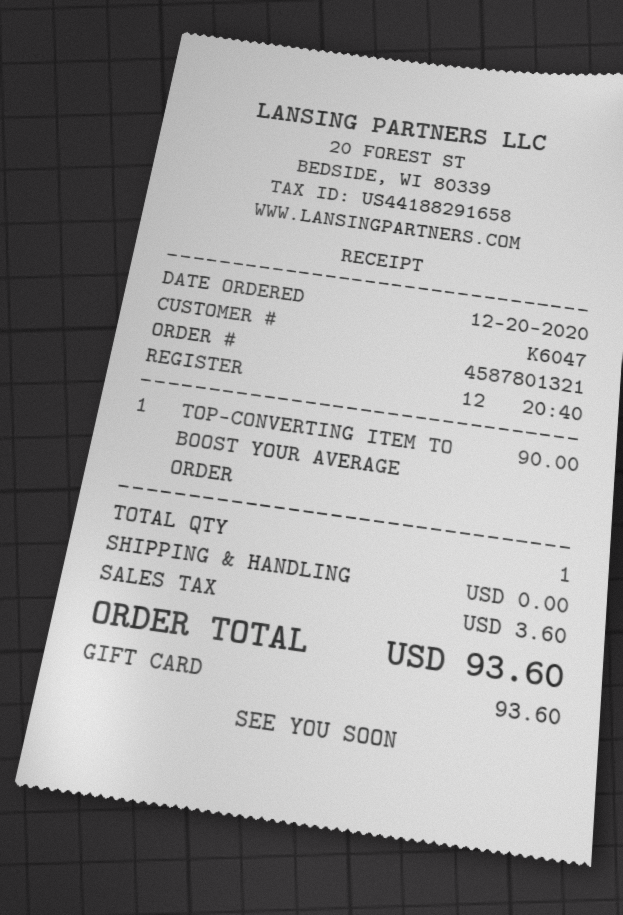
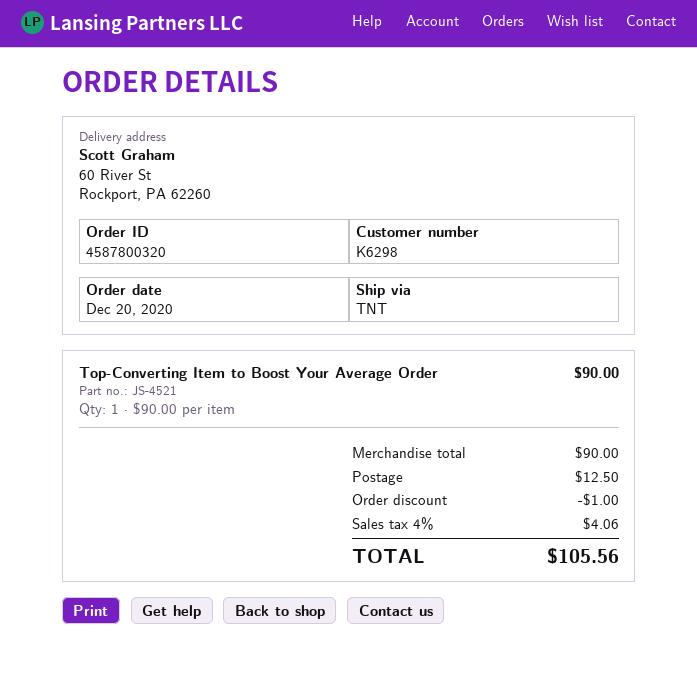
order number: 4587801321 -> 4587800320
customer number: K6047 -> K6298
discount: none -> 1.00
shipping: 0.00 -> 12.50
tax: 3.60 -> 4.06
total: 93.60 -> 105.56

